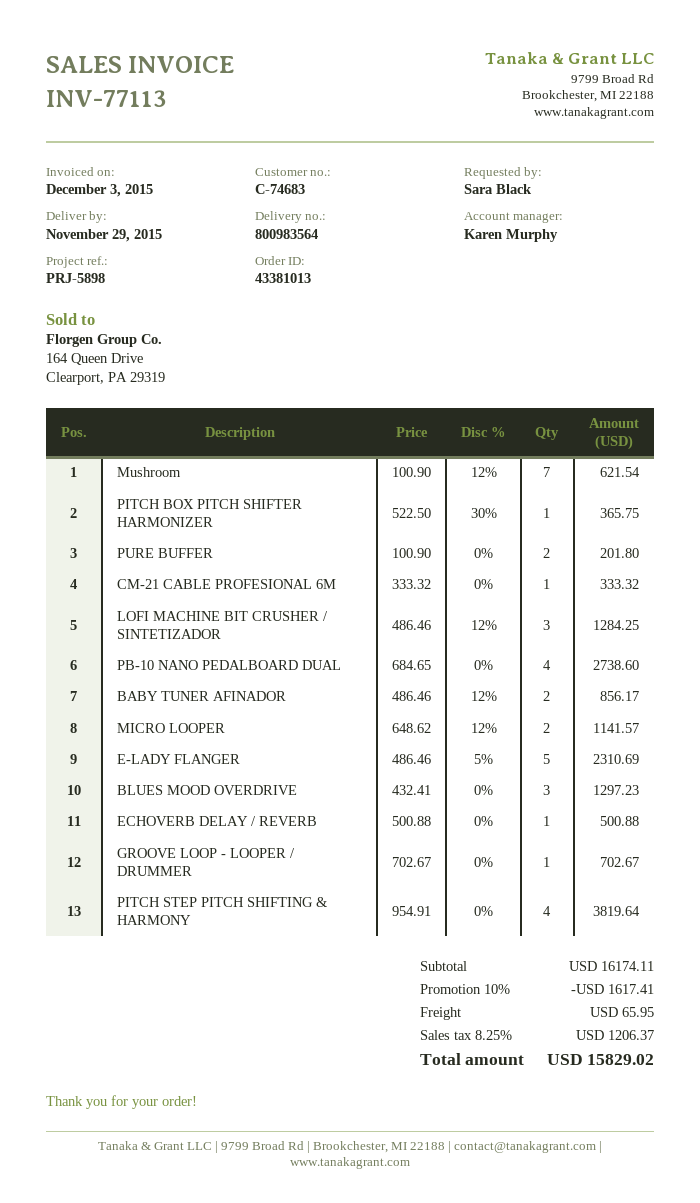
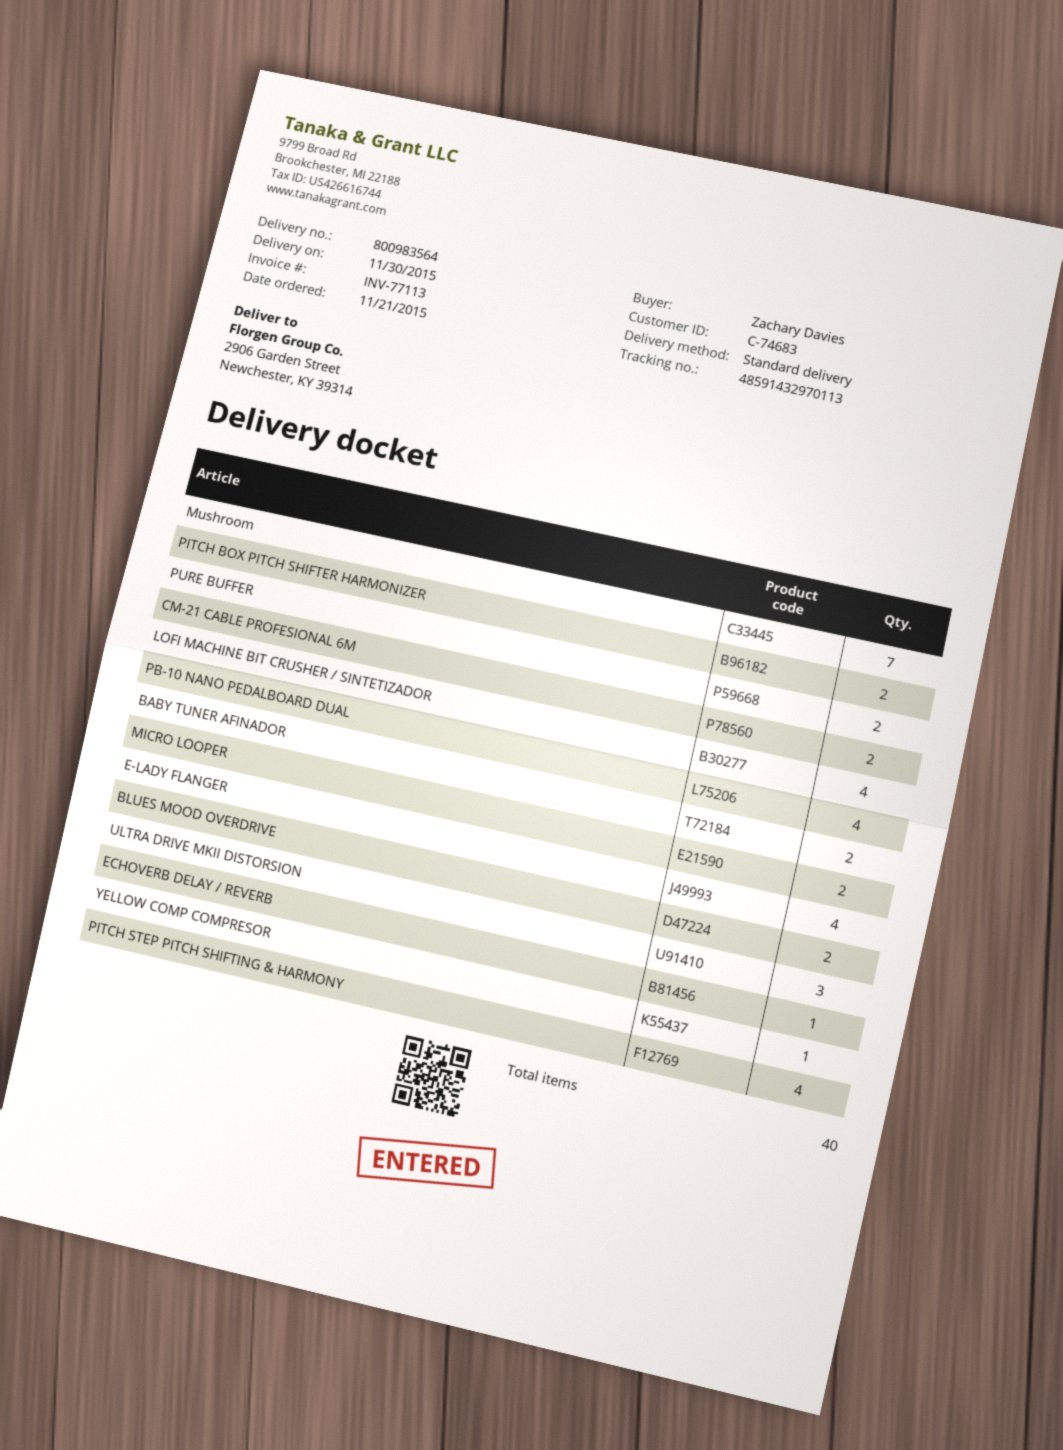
delivery date: 2015-11-29 -> 2015-11-30
ordered by: Sara Black -> Zachary Davies
PITCH BOX PITCH SHIFTER HARMONIZER: 1 -> 2
CM-21 CABLE PROFESIONAL 6M: 1 -> 2
LOFI MACHINE BIT CRUSHER / SINTETIZADOR: 3 -> 4
E-LADY FLANGER: 5 -> 4
BLUES MOOD OVERDRIVE: 3 -> 2
GROOVE LOOP - LOOPER / DRUMMER: 1 -> none
ULTRA DRIVE MKII DISTORSION: none -> 3
YELLOW COMP COMPRESOR: none -> 1

